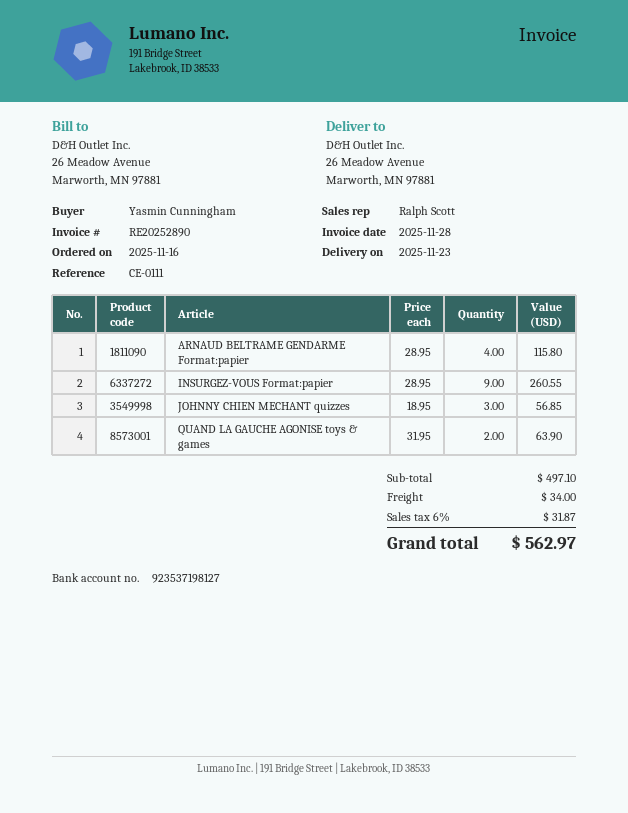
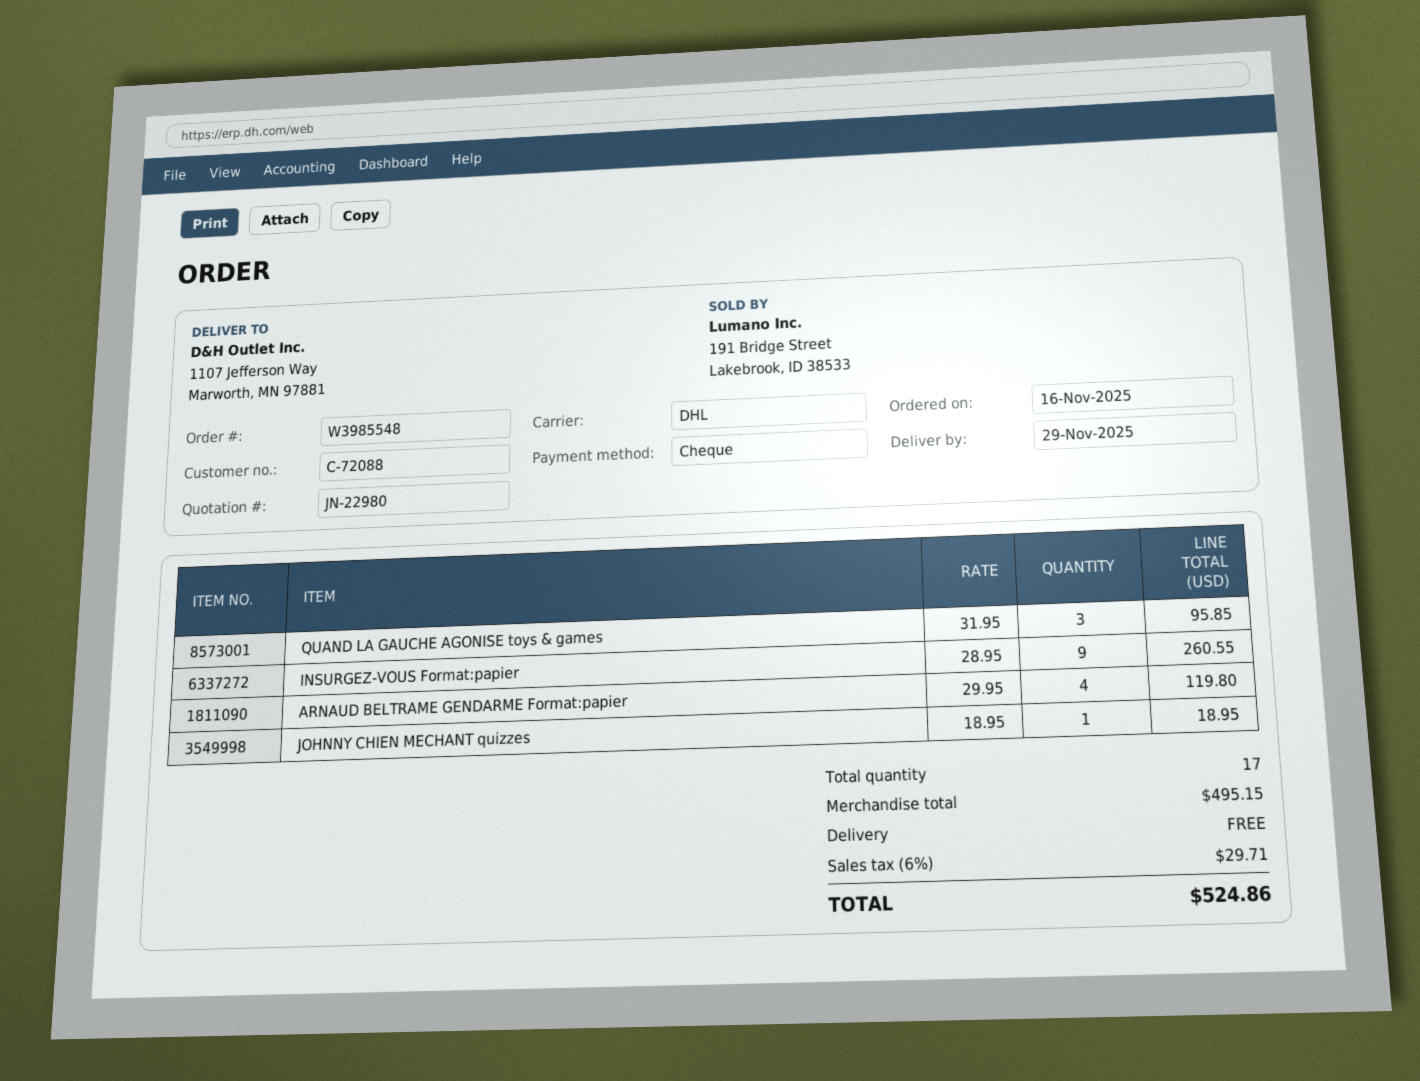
delivery date: 2025-11-23 -> 2025-11-29
ship to: 26 Meadow Avenue, Marworth, MN 97881 -> 1107 Jefferson Way, Marworth, MN 97881
ARNAUD BELTRAME GENDARME Format:papier: 4 x 28.95 = 115.80 -> 4 x 29.95 = 119.80
JOHNNY CHIEN MECHANT quizzes: 3 x 18.95 = 56.85 -> 1 x 18.95 = 18.95
QUAND LA GAUCHE AGONISE toys & games: 2 x 31.95 = 63.90 -> 3 x 31.95 = 95.85
subtotal: 497.10 -> 495.15
shipping: 34.00 -> 0.00
tax: 6% = 31.87 -> 6% = 29.71
total: 562.97 -> 524.86

